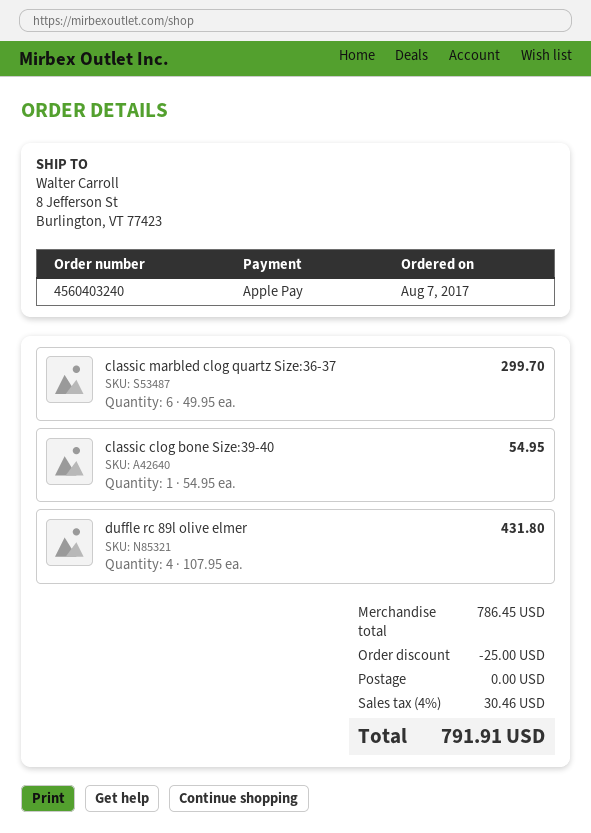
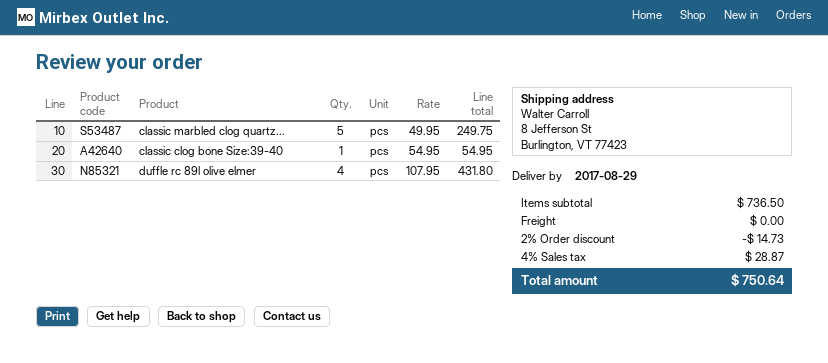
classic marbled clog quartz Size:36-37: 6 x 49.95 = 299.70 -> 5 x 49.95 = 249.75
subtotal: 786.45 -> 736.50
discount: 25.00 -> 14.73
tax: 4% = 30.46 -> 4% = 28.87
total: 791.91 -> 750.64

